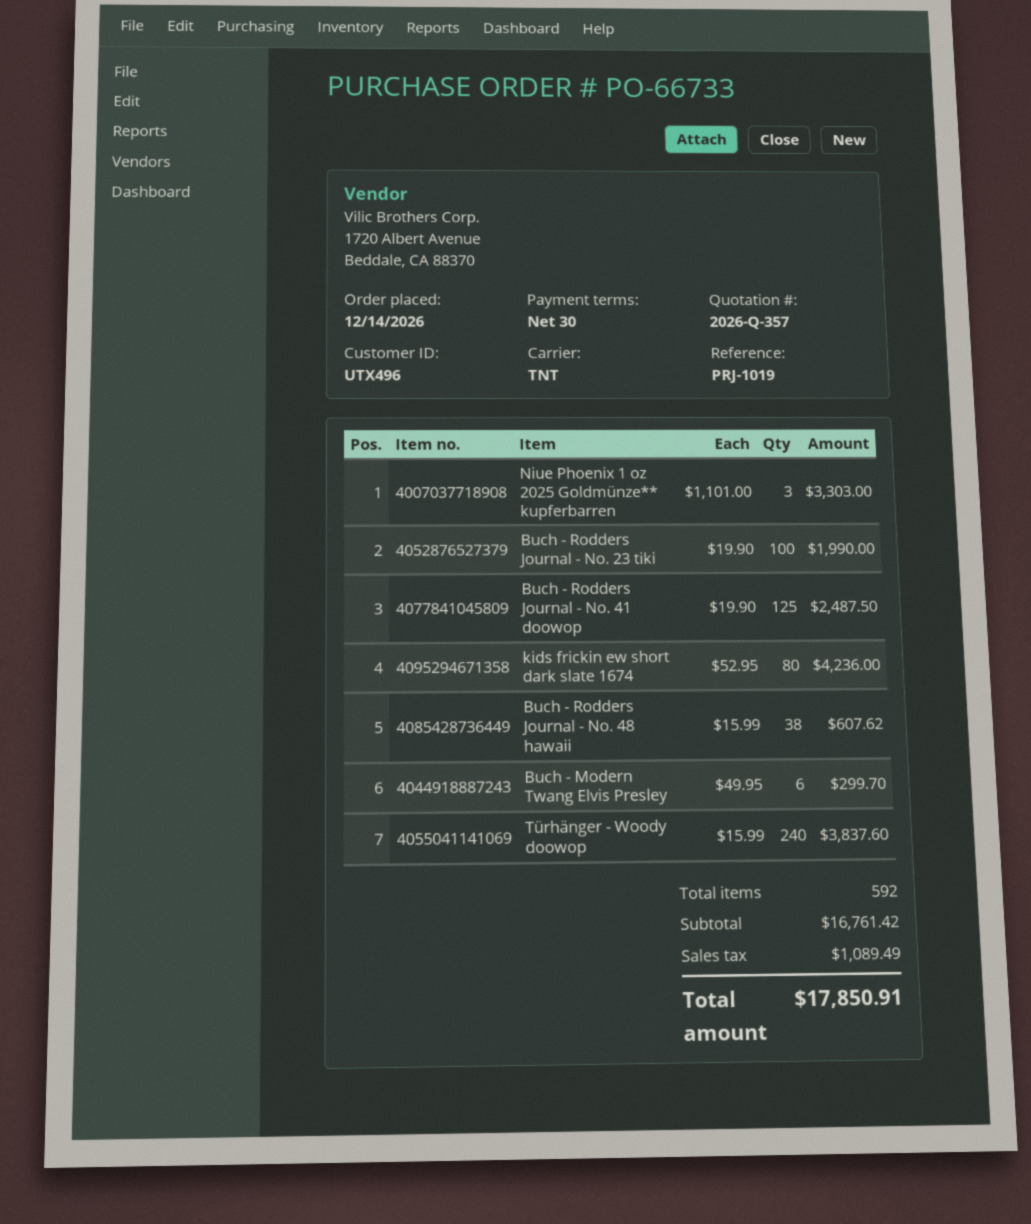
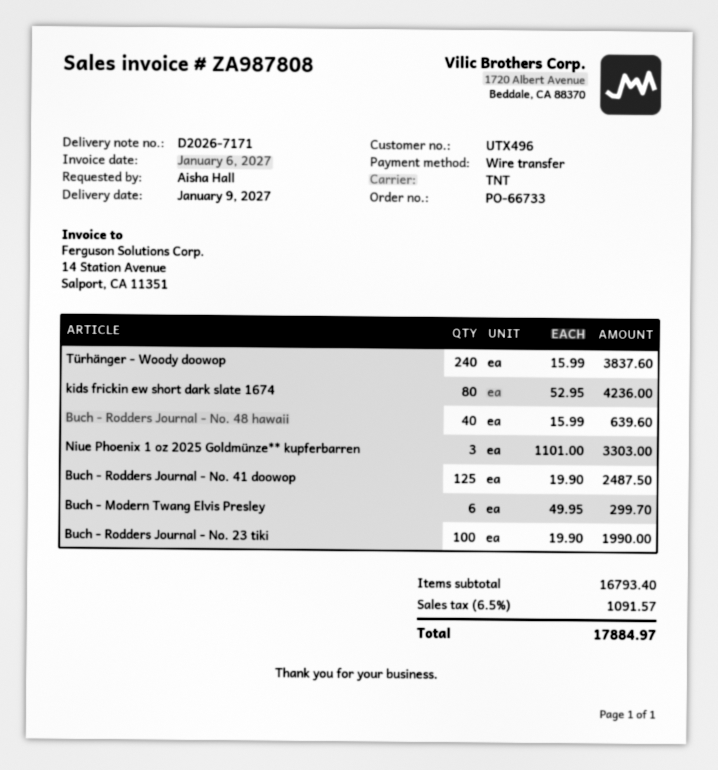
Buch - Rodders Journal - No. 48 hawaii: 38 x 15.99 = 607.62 -> 40 x 15.99 = 639.60
subtotal: 16761.42 -> 16793.40
tax: 1089.49 -> 1091.57
total: 17850.91 -> 17884.97

